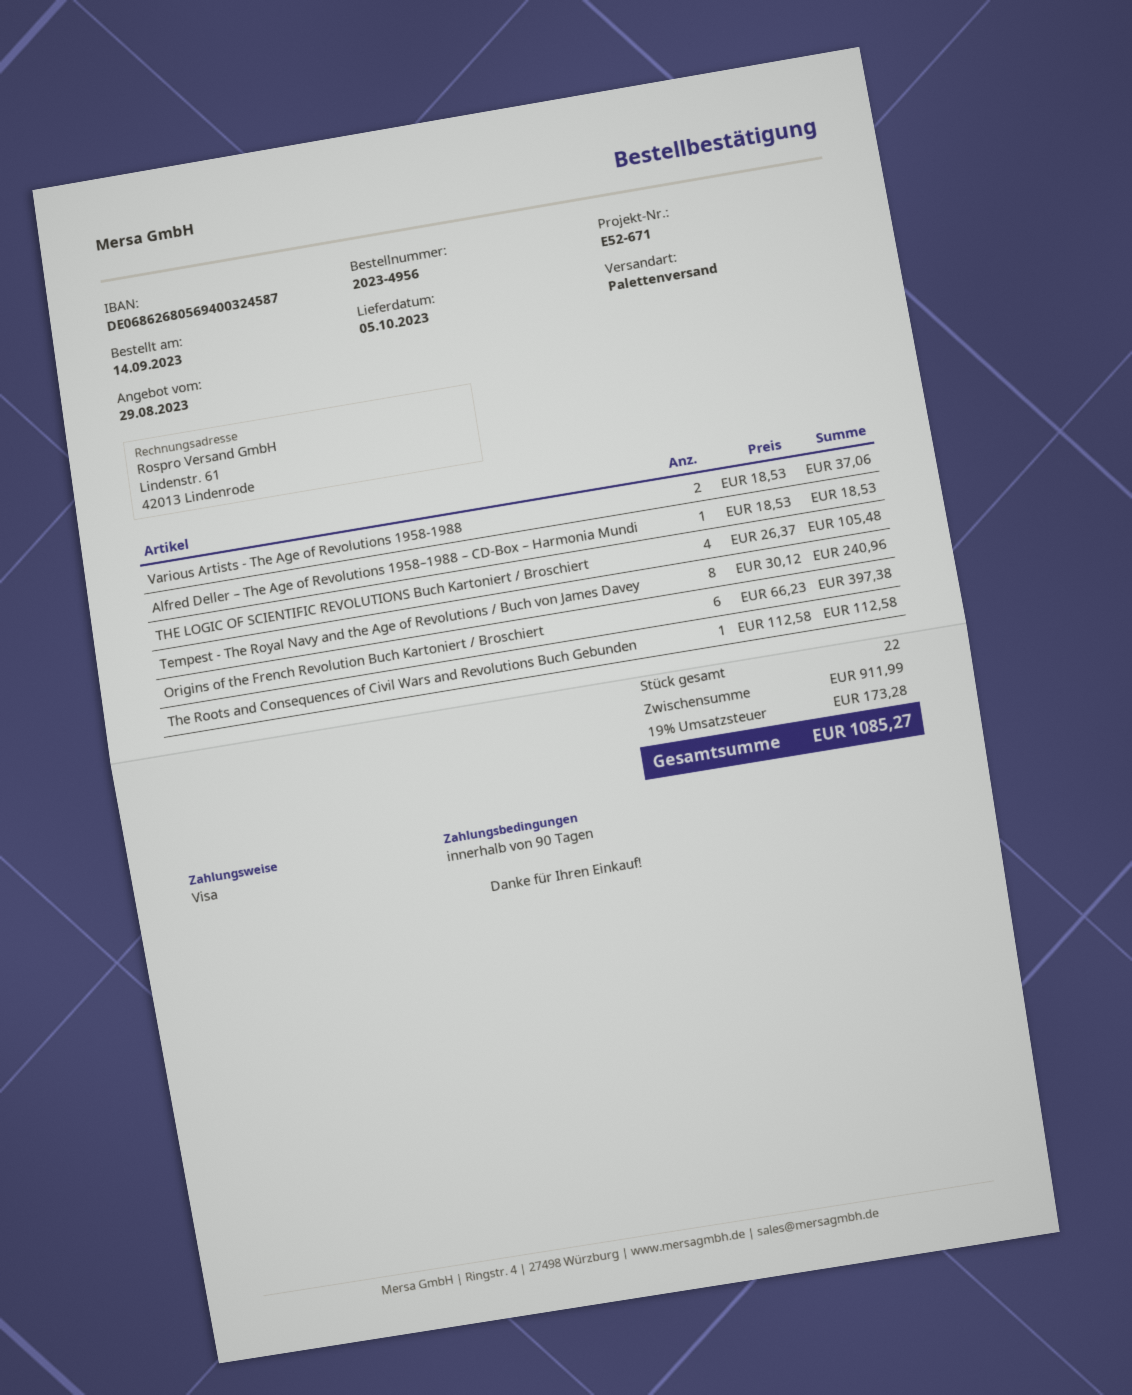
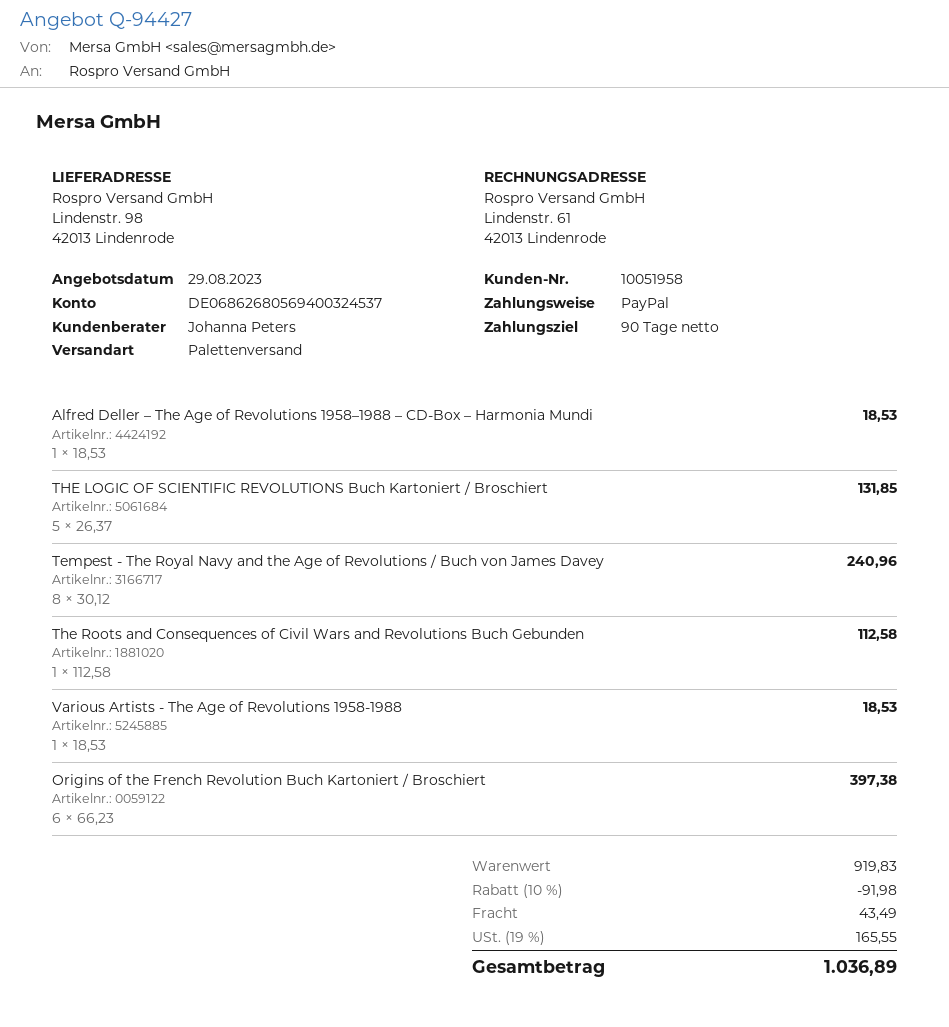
payment method: Visa -> PayPal
bank account: DE06862680569400324587 -> DE06862680569400324537
Various Artists - The Age of Revolutions 1958-1988: 2 x 18.53 = 37.06 -> 1 x 18.53 = 18.53
THE LOGIC OF SCIENTIFIC REVOLUTIONS Buch Kartoniert / Broschiert: 4 x 26.37 = 105.48 -> 5 x 26.37 = 131.85
subtotal: 911.99 -> 919.83
discount: none -> 10% = 91.98
shipping: none -> 43.49
tax: 19% = 173.28 -> 19% = 165.55
total: 1085.27 -> 1036.89

